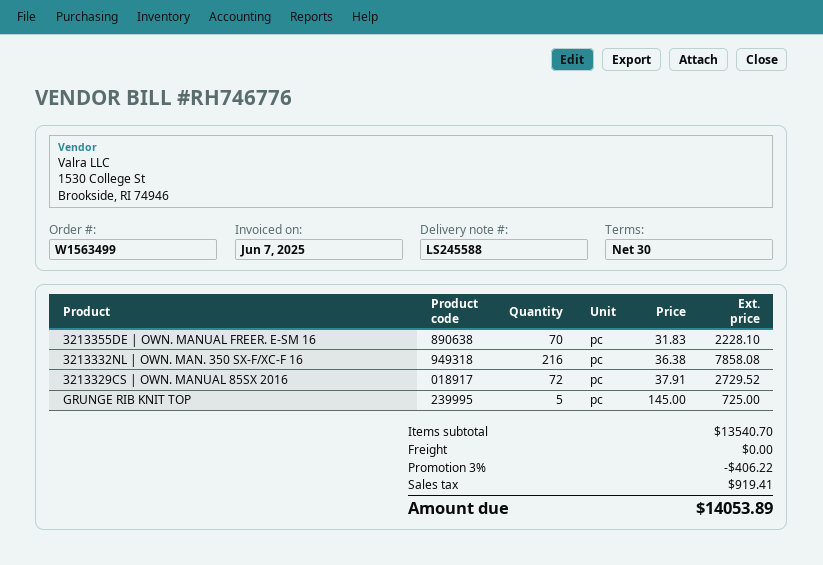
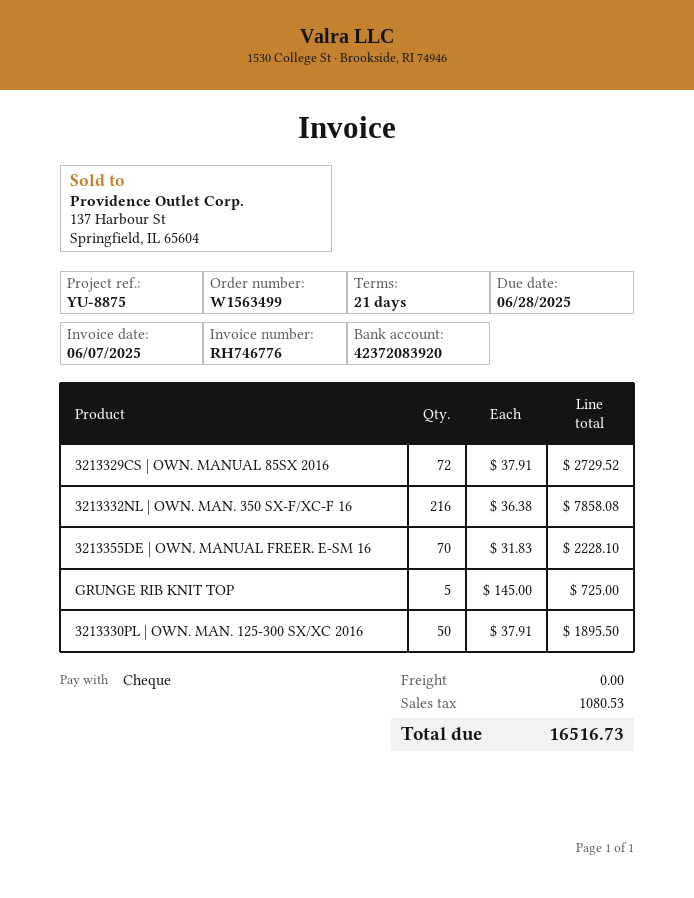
payment terms: 30 days -> 21 days
3213330PL | OWN. MAN. 125-300 SX/XC 2016: none -> 50 x 37.91 = 1895.50
discount: 3% = 406.22 -> none
tax: 919.41 -> 1080.53
total: 14053.89 -> 16516.73

